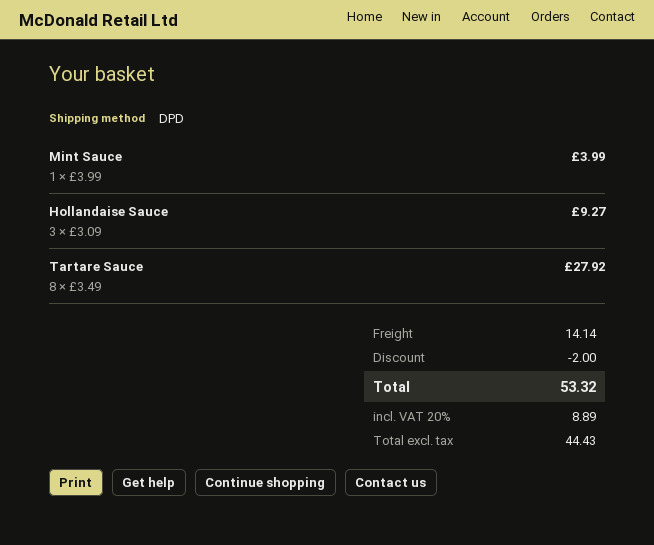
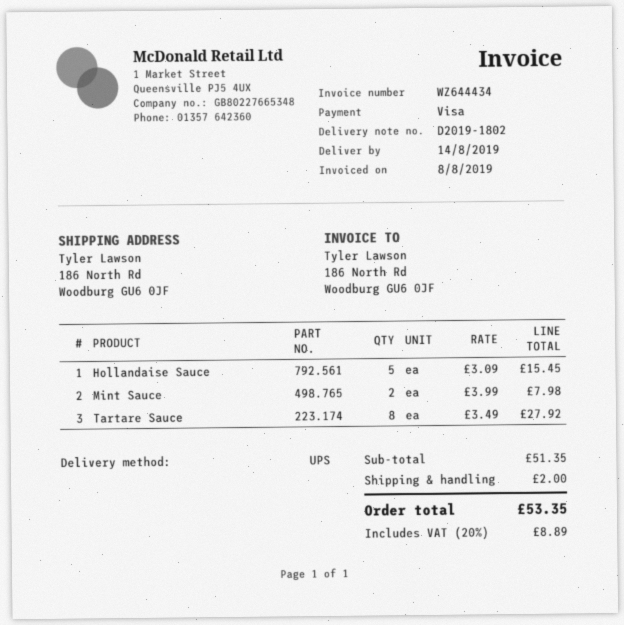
shipping method: DPD -> UPS
Mint Sauce: 1 x 3.99 = 3.99 -> 2 x 3.99 = 7.98
Hollandaise Sauce: 3 x 3.09 = 9.27 -> 5 x 3.09 = 15.45
discount: 2.00 -> none
shipping: 14.14 -> 2.00
total: 53.32 -> 53.35

